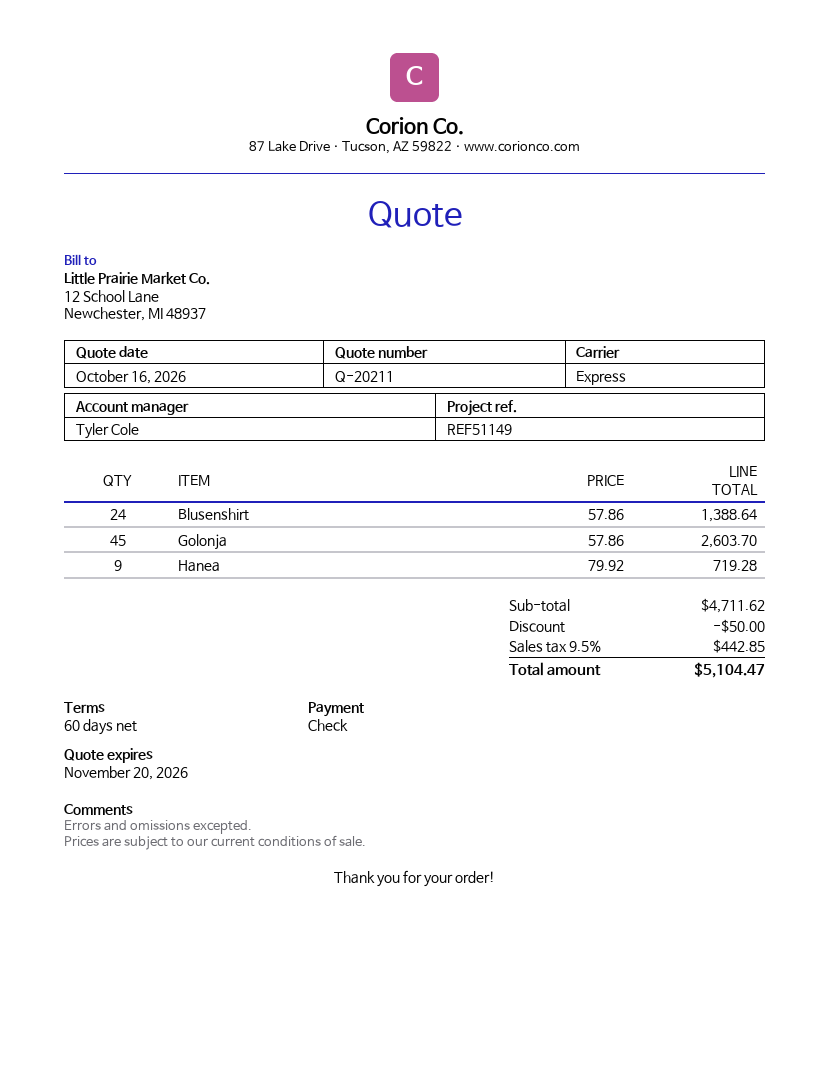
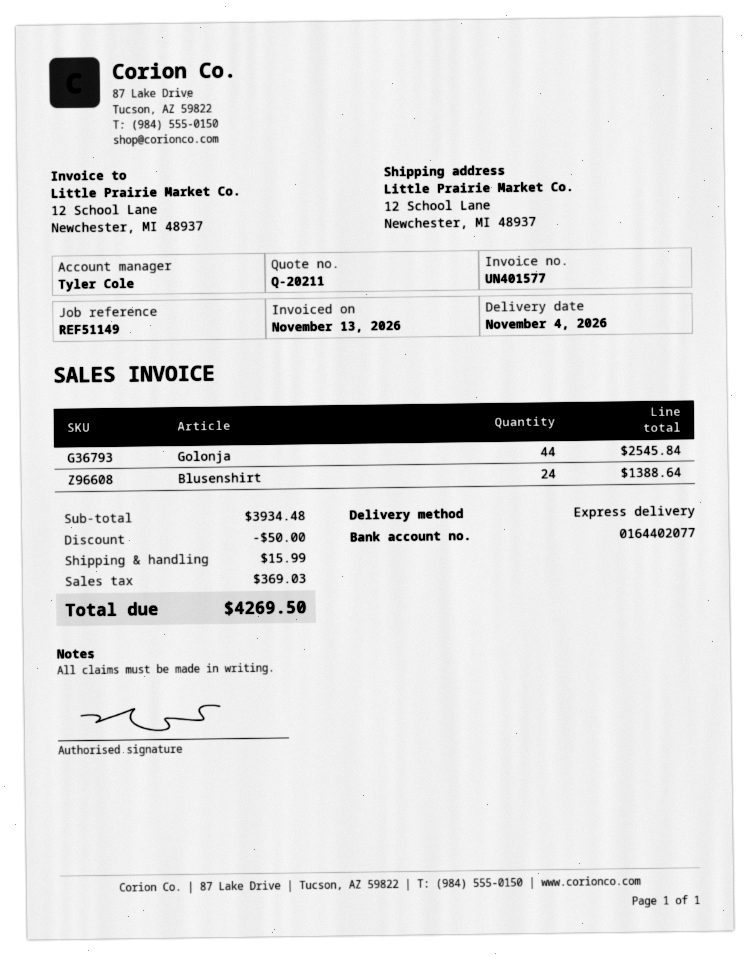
Golonja: 45 for 2603.70 -> 44 for 2545.84
Hanea: 9 for 719.28 -> none
subtotal: 4711.62 -> 3934.48
shipping: none -> 15.99
tax: 442.85 -> 369.03
total: 5104.47 -> 4269.50

